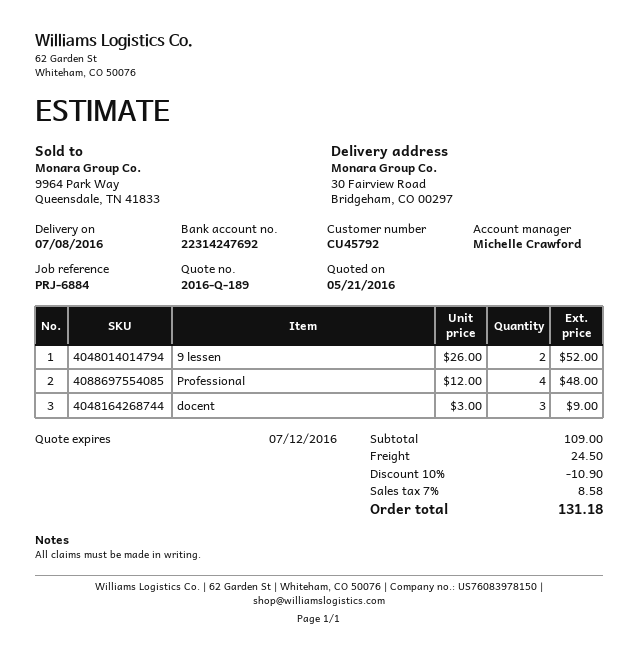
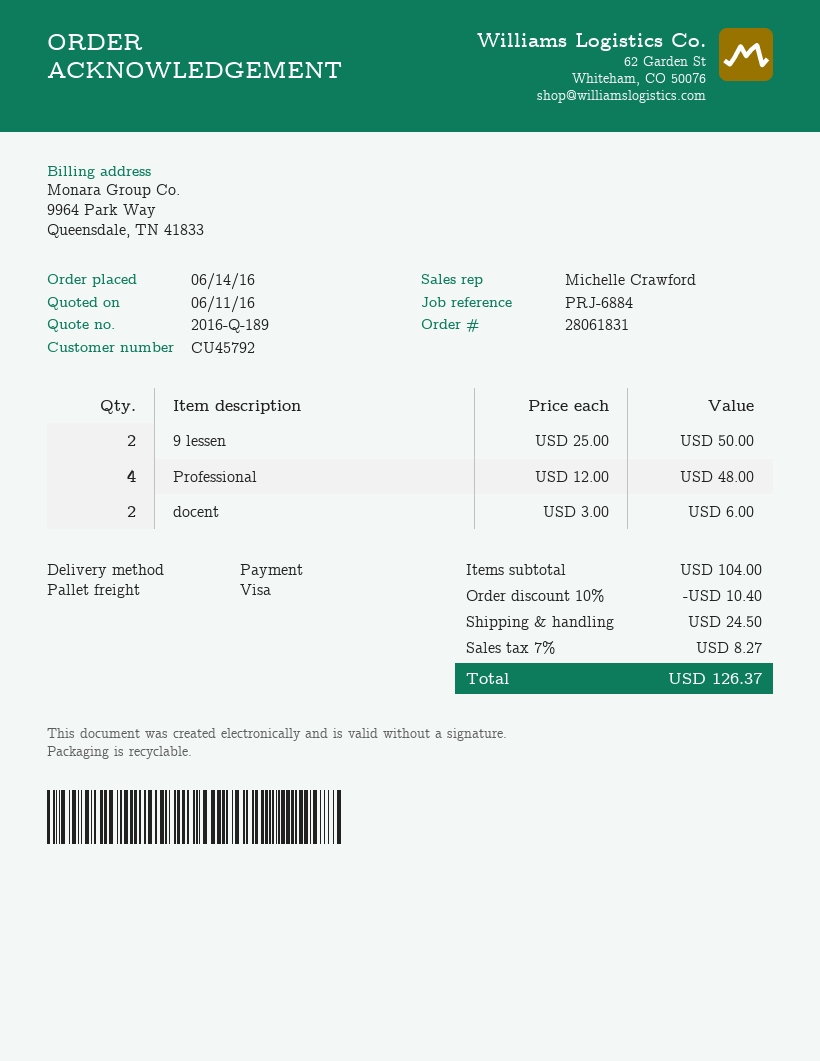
quote date: 2016-05-21 -> 2016-06-11
9 lessen: 2 x 26.00 = 52.00 -> 2 x 25.00 = 50.00
docent: 3 x 3.00 = 9.00 -> 2 x 3.00 = 6.00
subtotal: 109.00 -> 104.00
discount: 10% = 10.90 -> 10% = 10.40
tax: 7% = 8.58 -> 7% = 8.27
total: 131.18 -> 126.37

